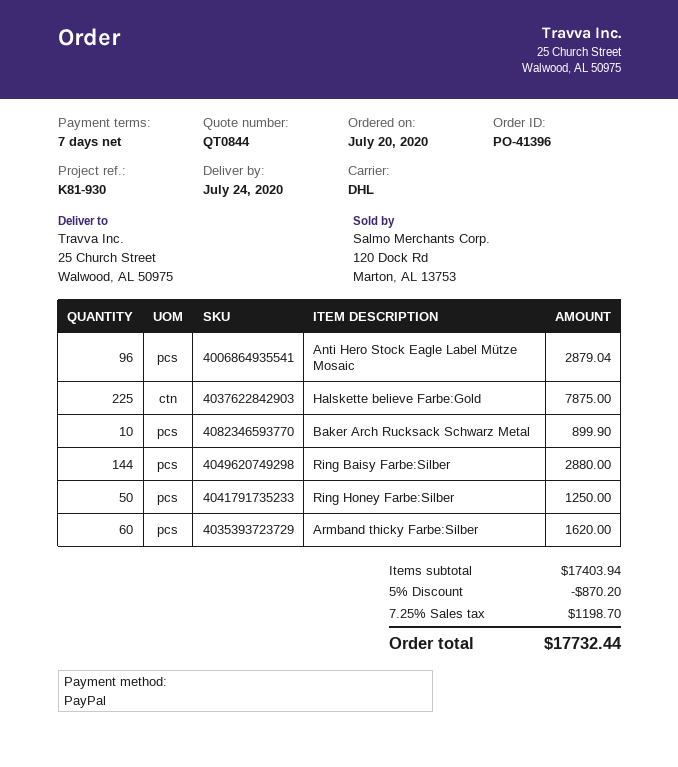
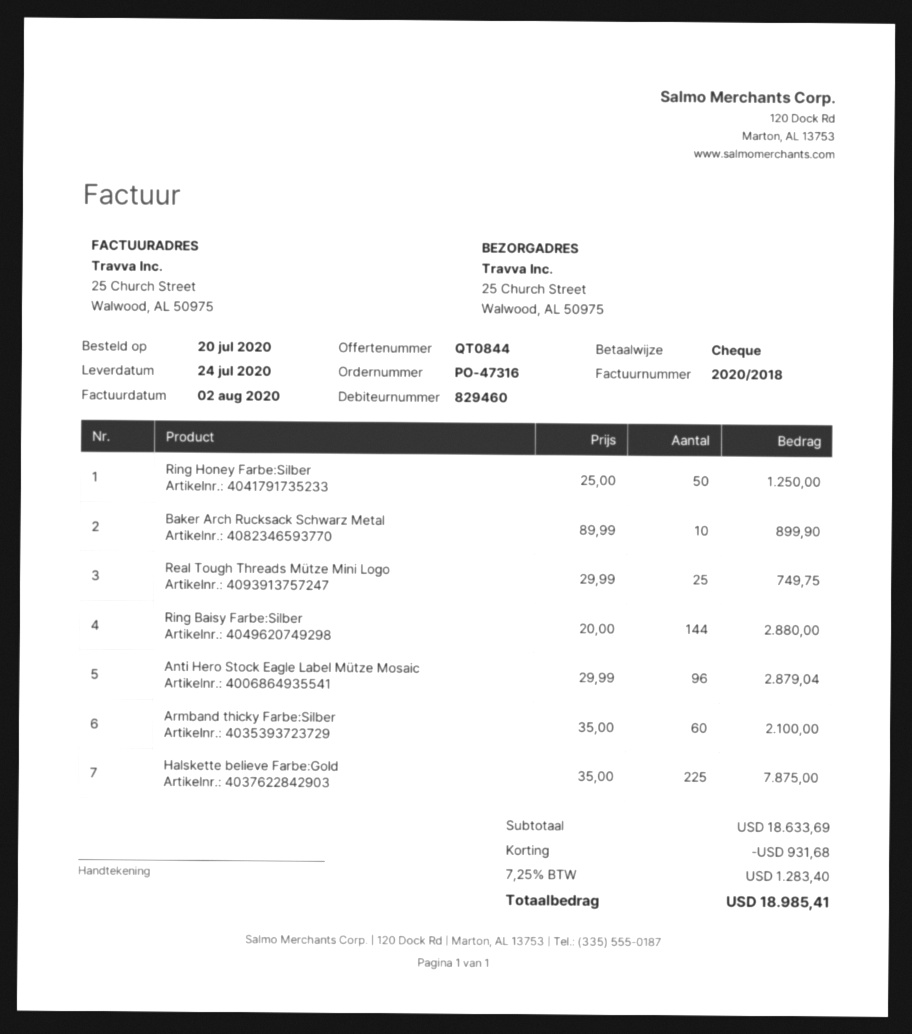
order number: PO-41396 -> PO-47316
payment method: PayPal -> cheque
Armband thicky Farbe:Silber: 60 for 1620.00 -> 60 for 2100.00
Real Tough Threads Mütze Mini Logo: none -> 25 for 749.75
subtotal: 17403.94 -> 18633.69
discount: 870.20 -> 931.68
tax: 7.25% = 1198.70 -> 7.25% = 1283.40
total: 17732.44 -> 18985.41

